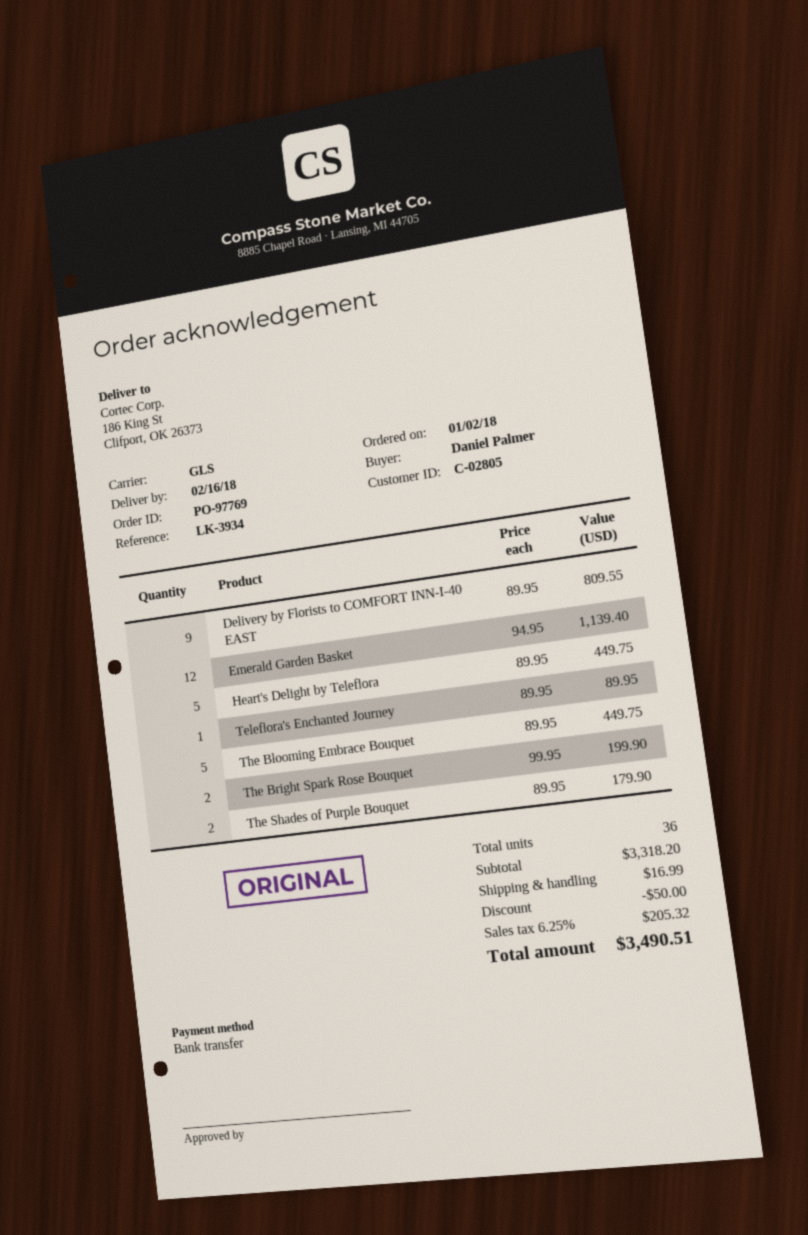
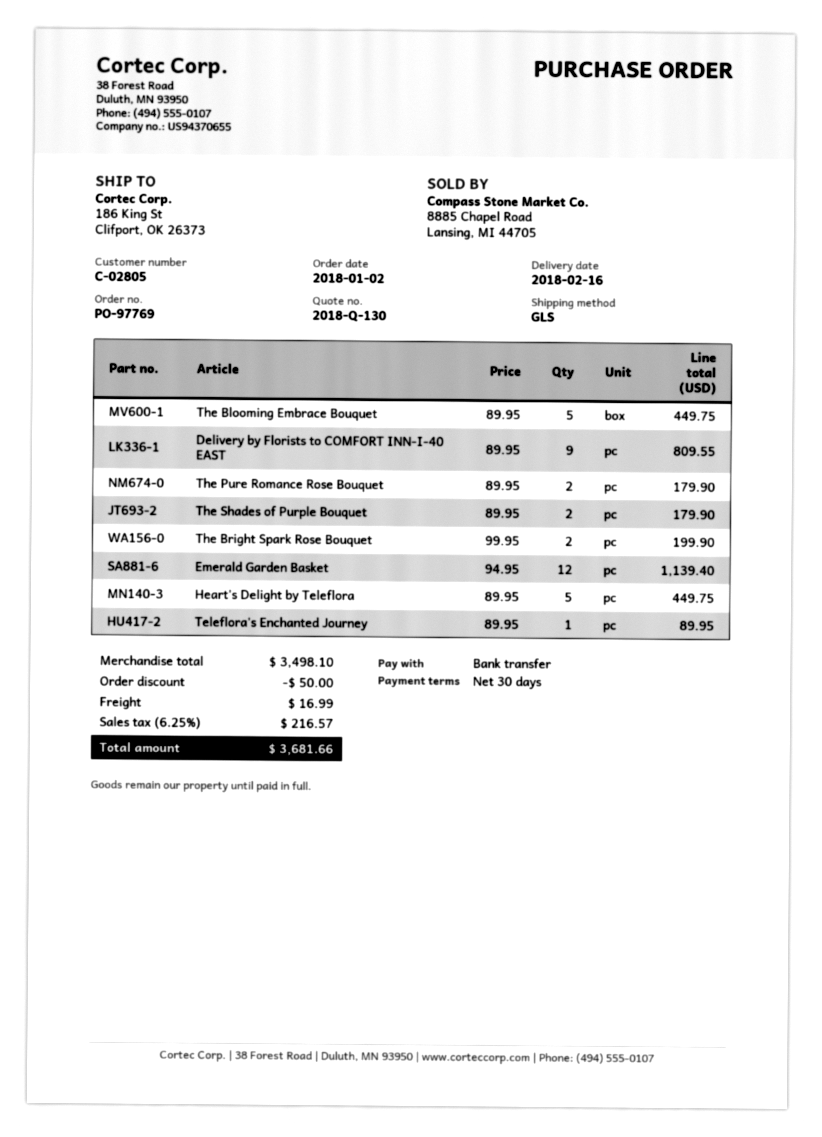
The Pure Romance Rose Bouquet: none -> 2 x 89.95 = 179.90
subtotal: 3318.20 -> 3498.10
tax: 6.25% = 205.32 -> 6.25% = 216.57
total: 3490.51 -> 3681.66

